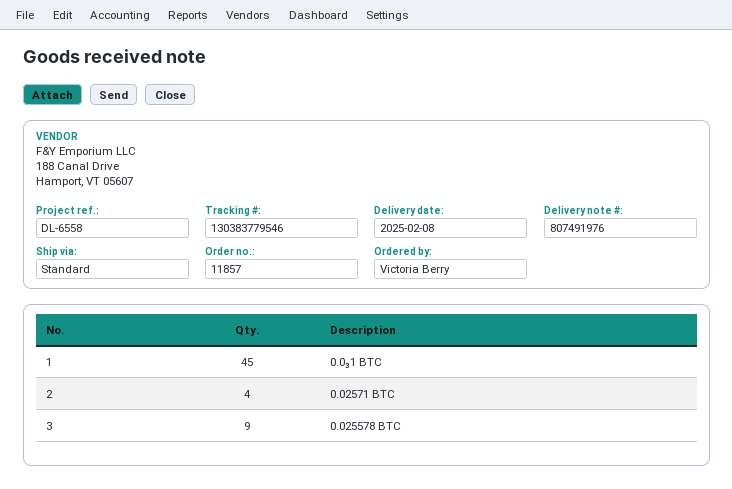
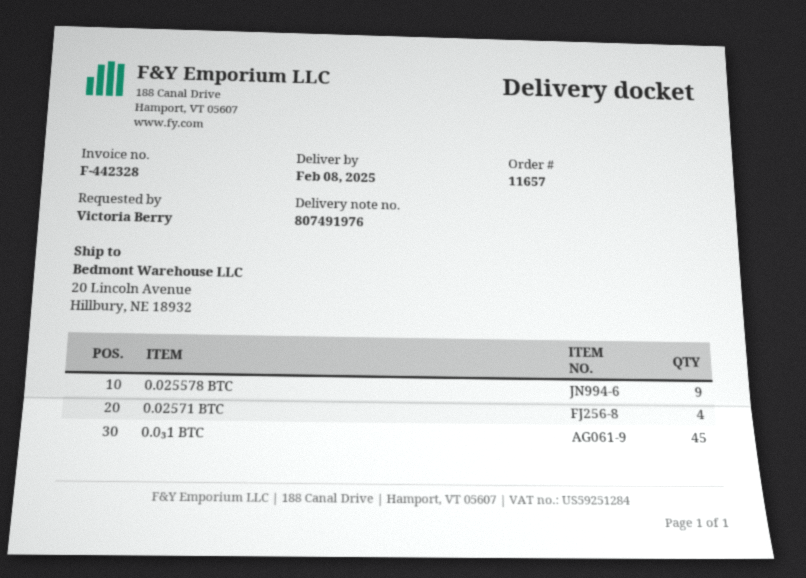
order number: 11857 -> 11657

